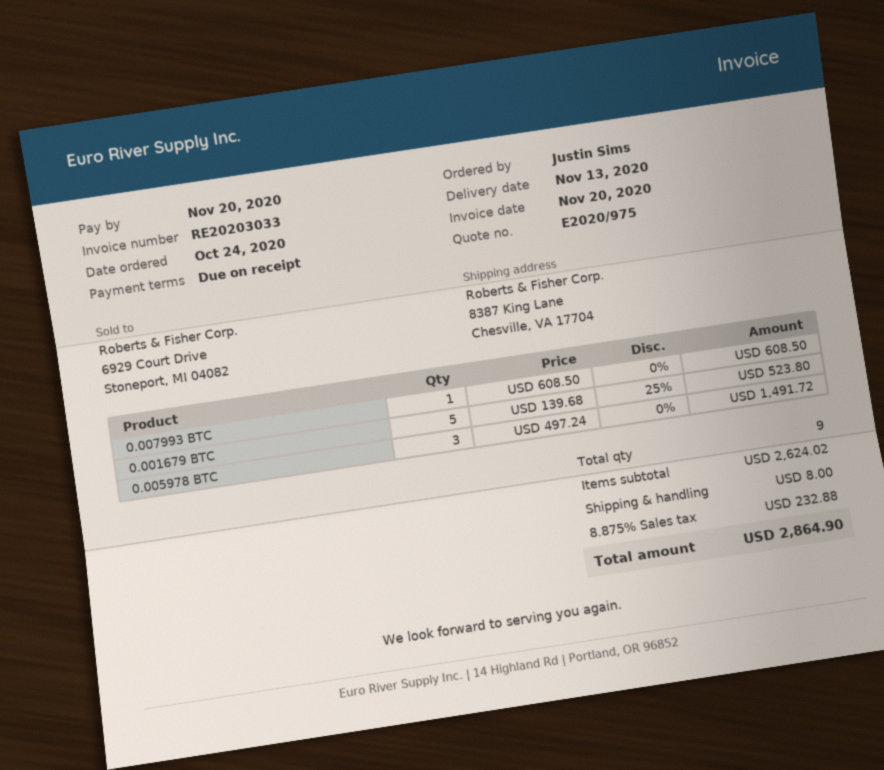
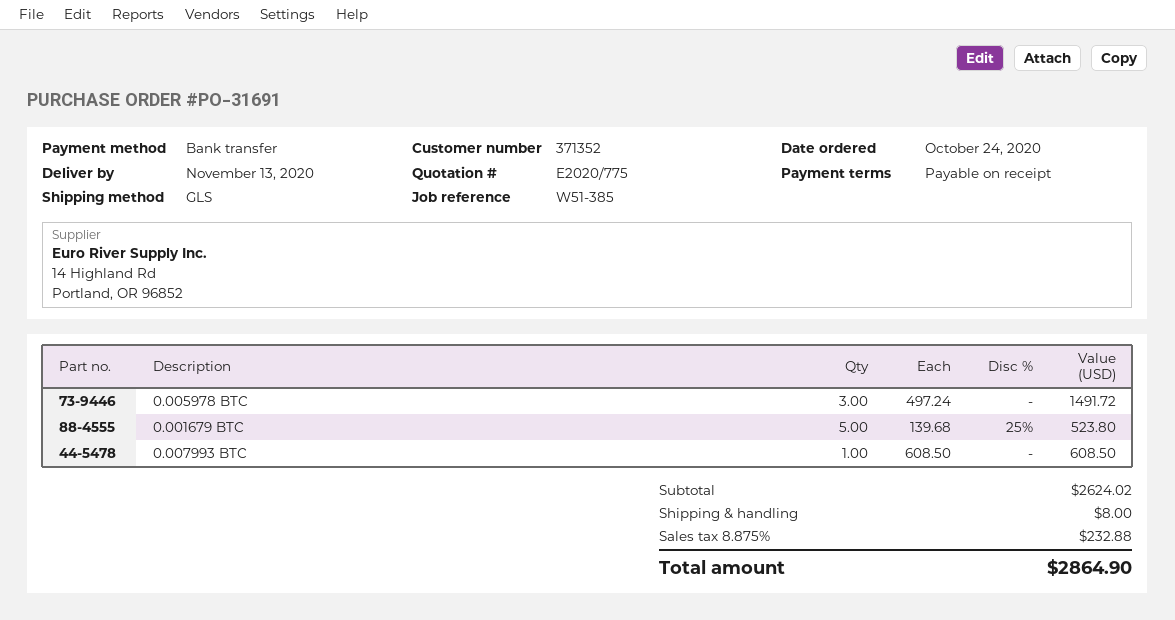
quote number: E2020/975 -> E2020/775

